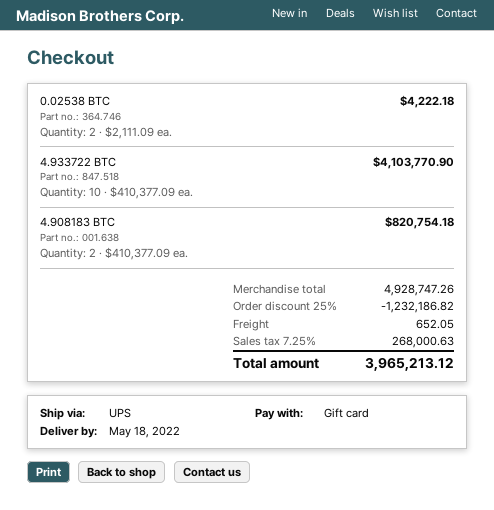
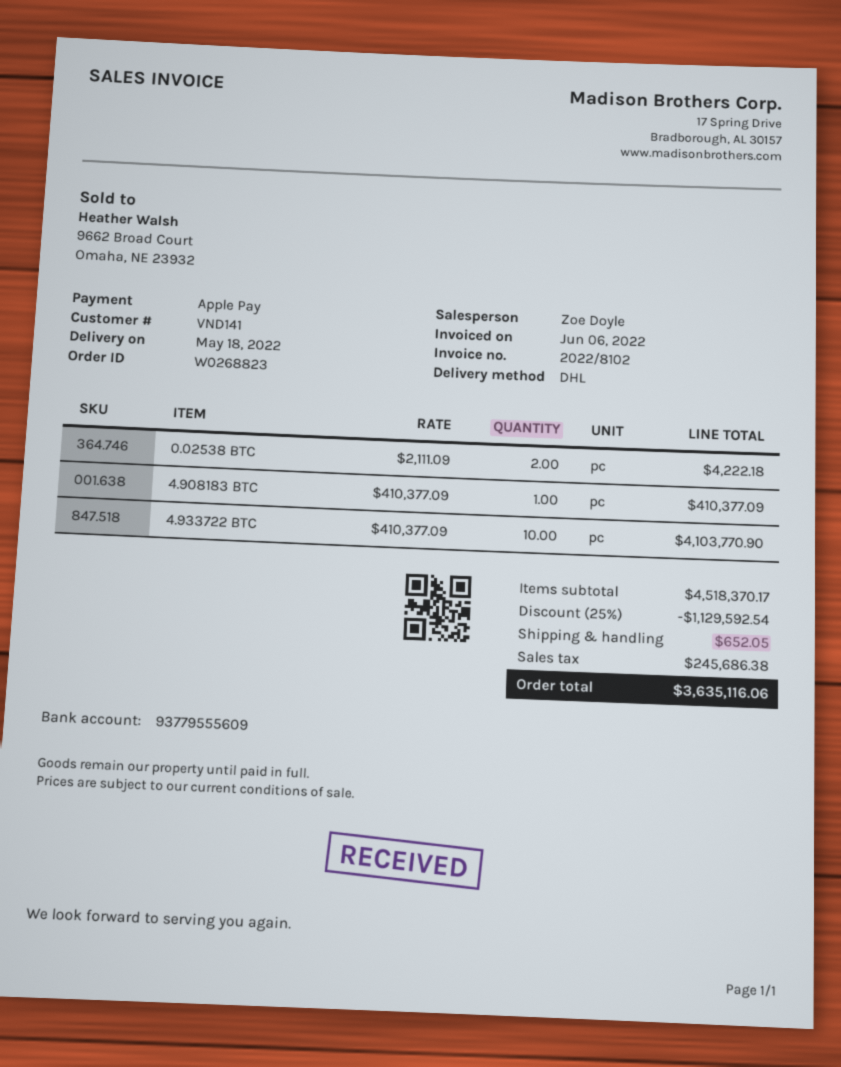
payment method: gift card -> Apple Pay
shipping method: UPS -> DHL
4.908183 BTC: 2 x 410377.09 = 820754.18 -> 1 x 410377.09 = 410377.09
subtotal: 4928747.26 -> 4518370.17
discount: 25% = 1232186.82 -> 25% = 1129592.54
tax: 268000.63 -> 245686.38
total: 3965213.12 -> 3635116.06

